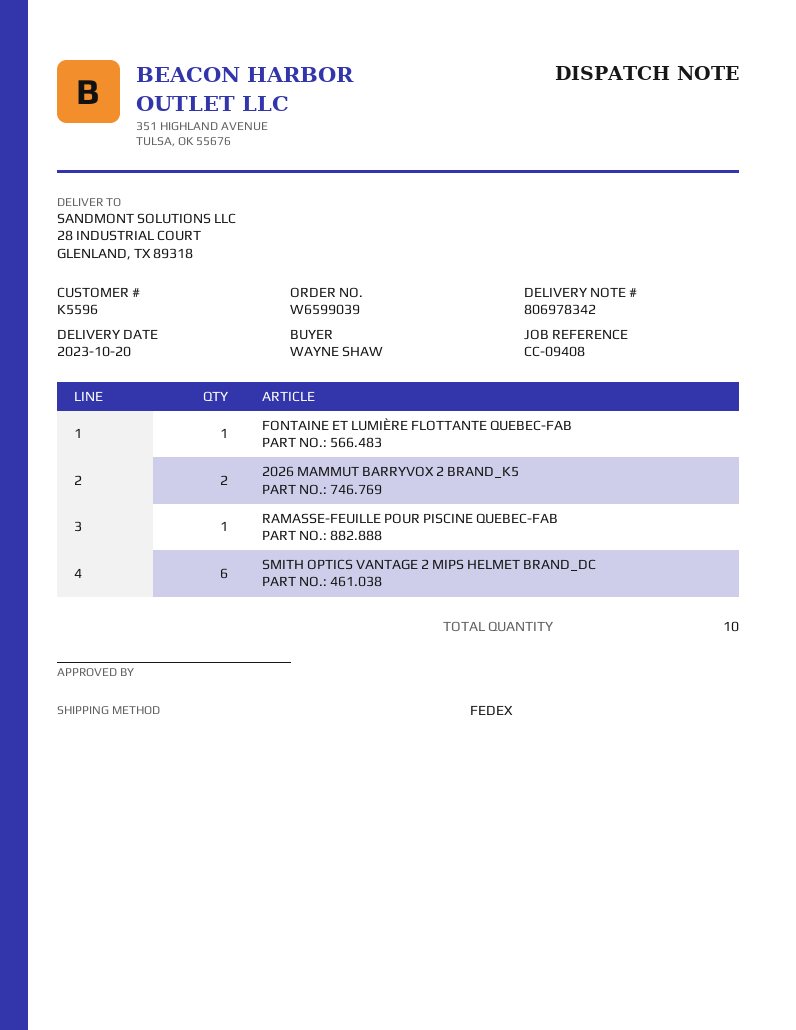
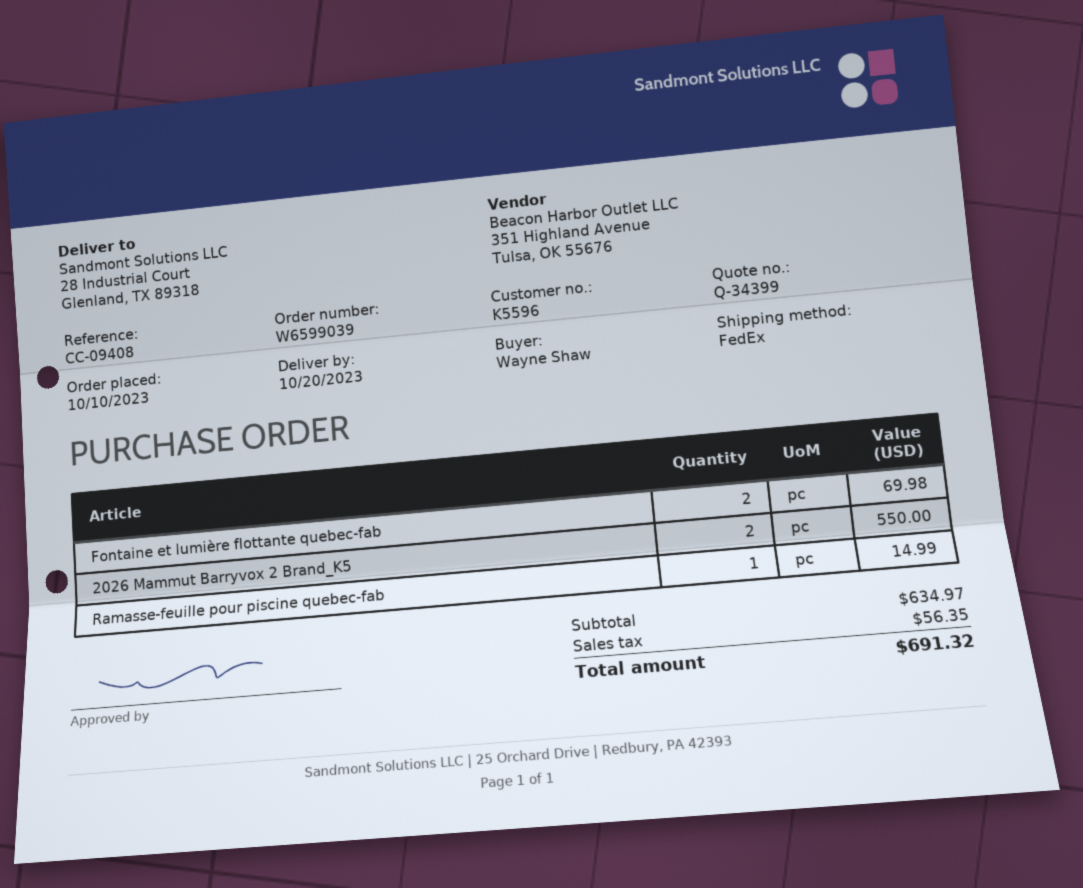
FONTAINE ET LUMIÈRE FLOTTANTE QUEBEC-FAB: 1 -> 2
SMITH OPTICS VANTAGE 2 MIPS HELMET BRAND_DC: 6 -> none

